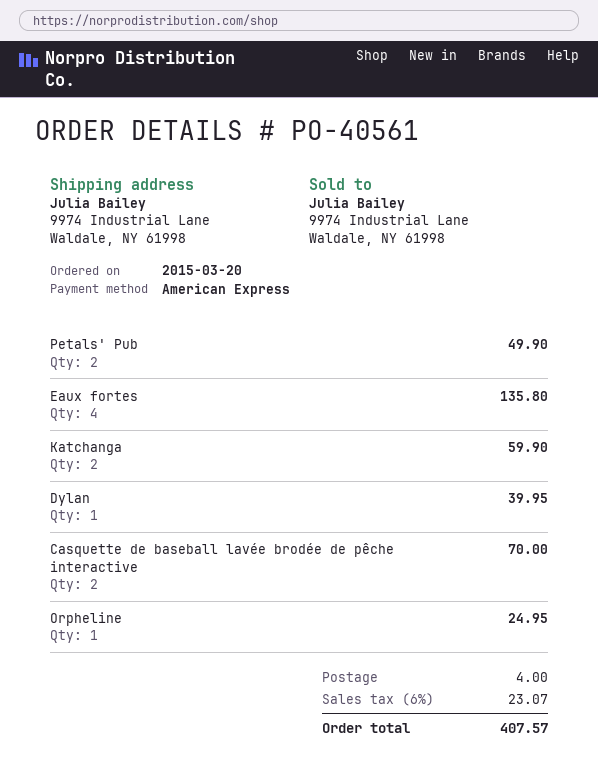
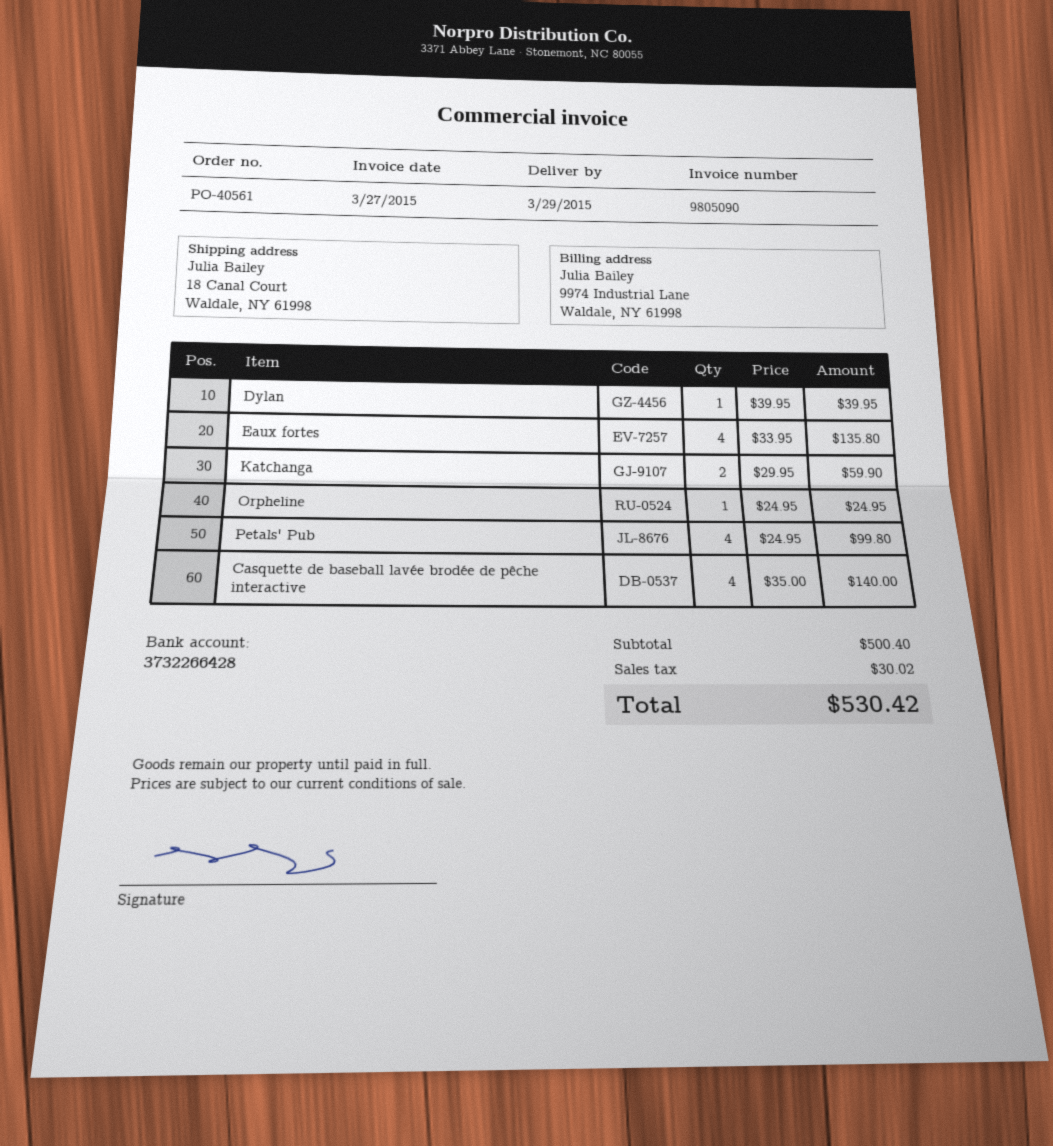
ship to: 9974 Industrial Lane, Waldale, NY 61998 -> 18 Canal Court, Waldale, NY 61998
Petals' Pub: 2 for 49.90 -> 4 for 99.80
Casquette de baseball lavée brodée de pêche interactive: 2 for 70.00 -> 4 for 140.00
shipping: 4.00 -> none
tax: 23.07 -> 30.02
total: 407.57 -> 530.42

